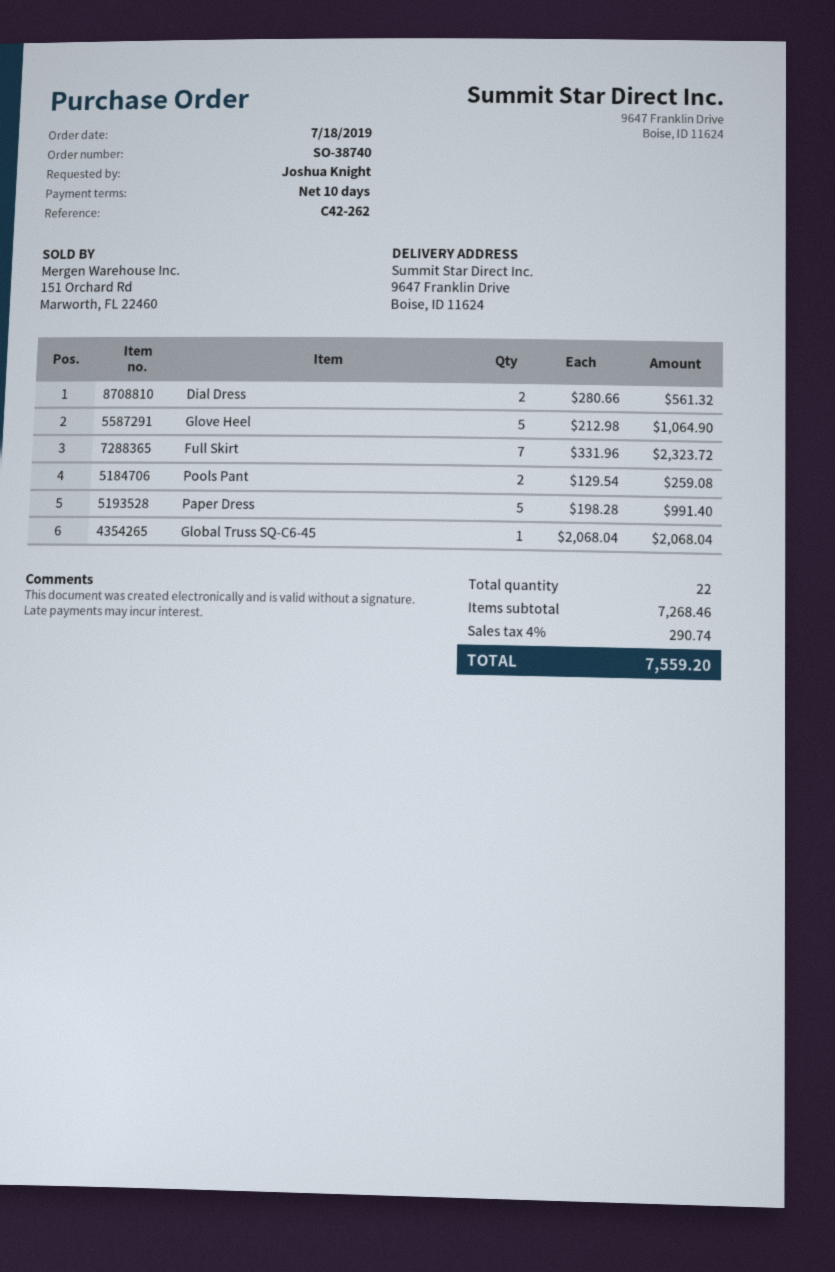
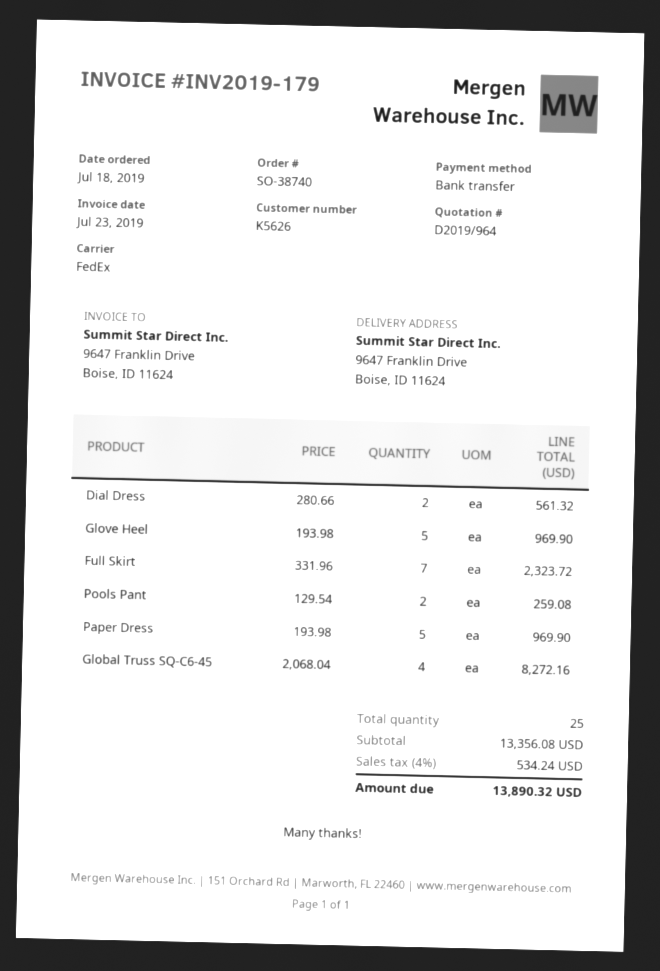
Glove Heel: 5 x 212.98 = 1064.90 -> 5 x 193.98 = 969.90
Paper Dress: 5 x 198.28 = 991.40 -> 5 x 193.98 = 969.90
Global Truss SQ-C6-45: 1 x 2068.04 = 2068.04 -> 4 x 2068.04 = 8272.16
total quantity: 22 -> 25
subtotal: 7268.46 -> 13356.08
tax: 4% = 290.74 -> 4% = 534.24
total: 7559.20 -> 13890.32

